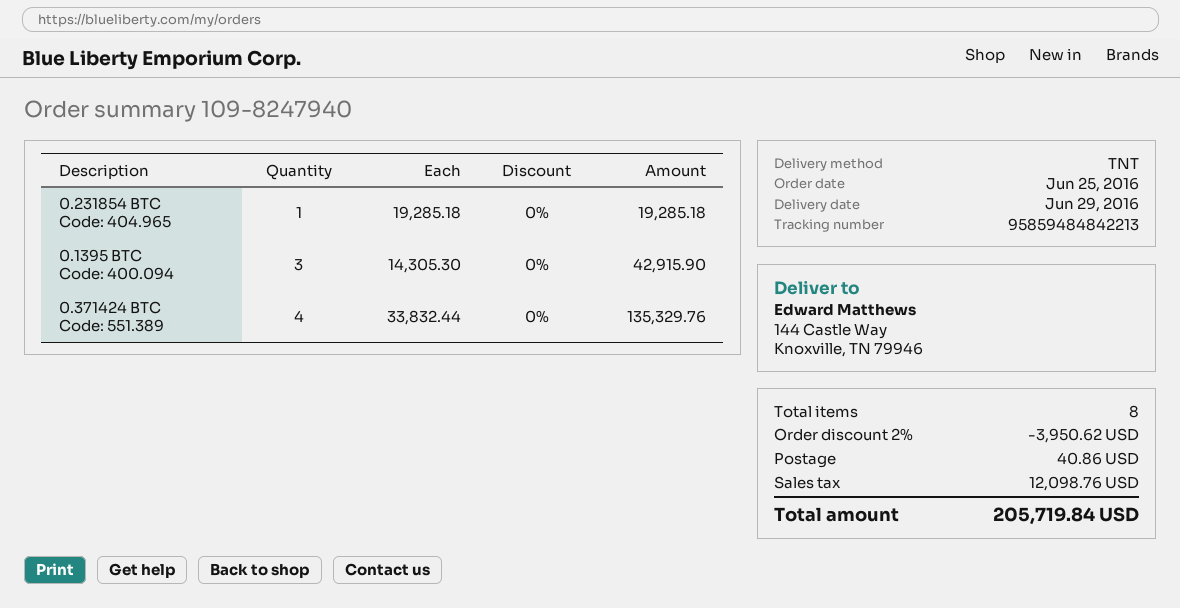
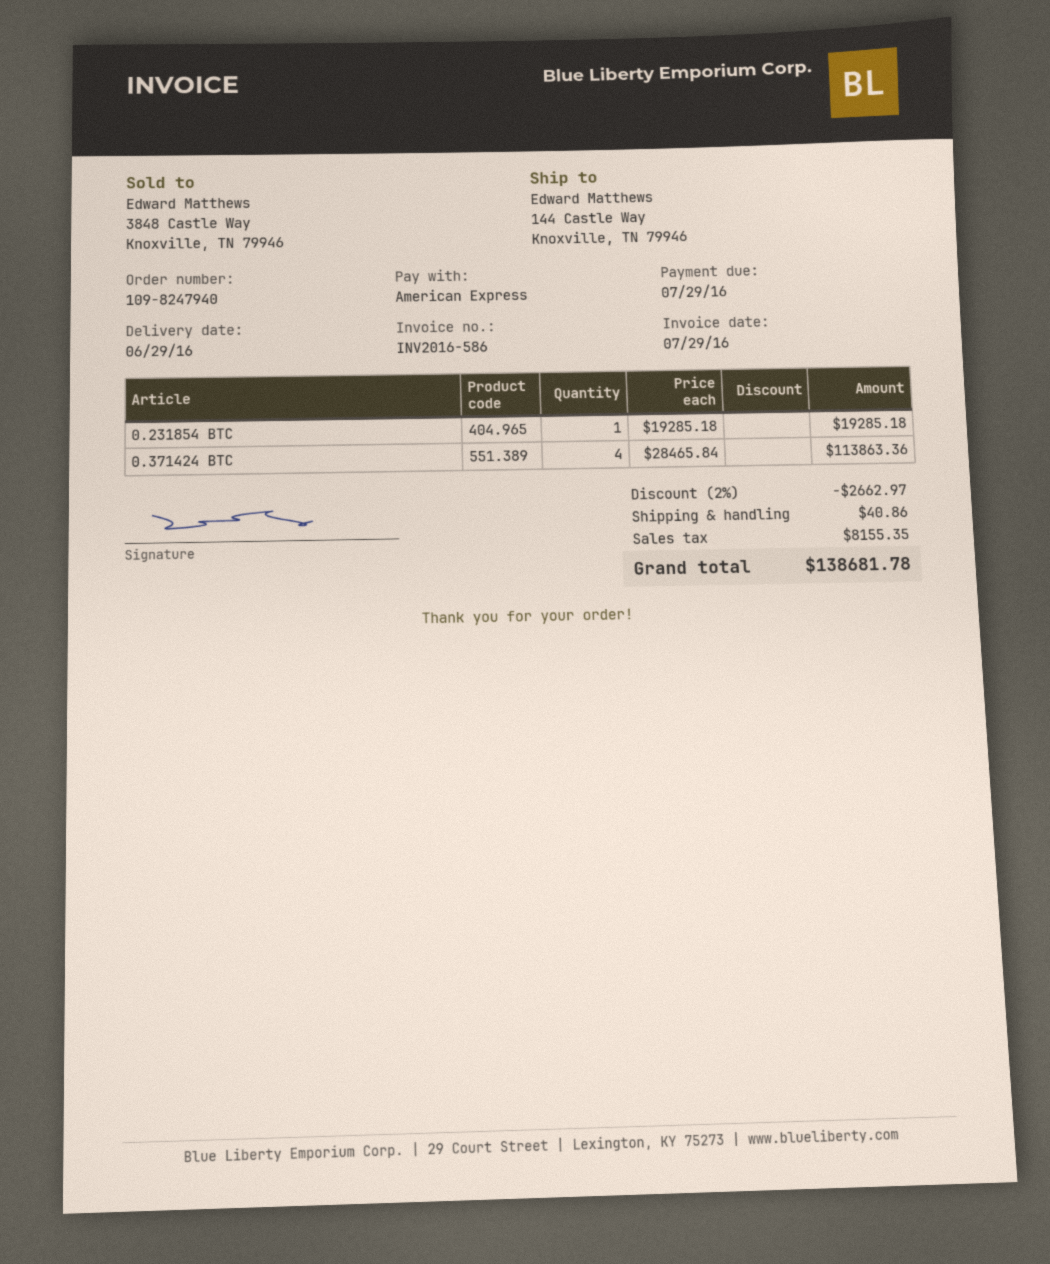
0.1395 BTC: 3 x 14305.30 = 42915.90 -> none
0.371424 BTC: 4 x 33832.44 = 135329.76 -> 4 x 28465.84 = 113863.36
discount: 2% = 3950.62 -> 2% = 2662.97
tax: 12098.76 -> 8155.35
total: 205719.84 -> 138681.78

